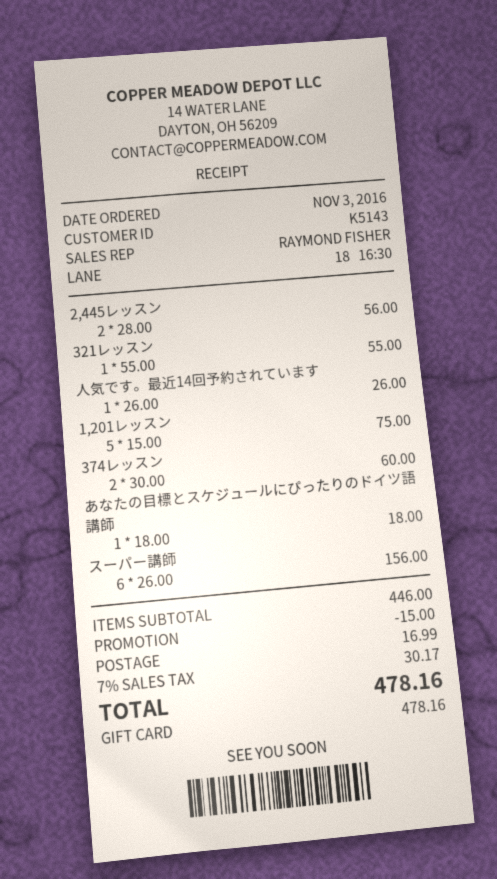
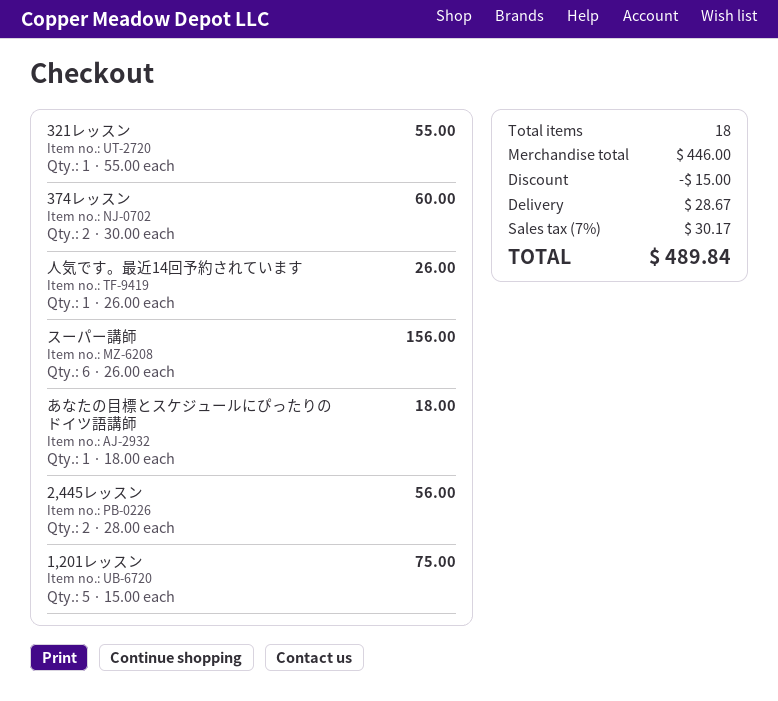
shipping: 16.99 -> 28.67
total: 478.16 -> 489.84

